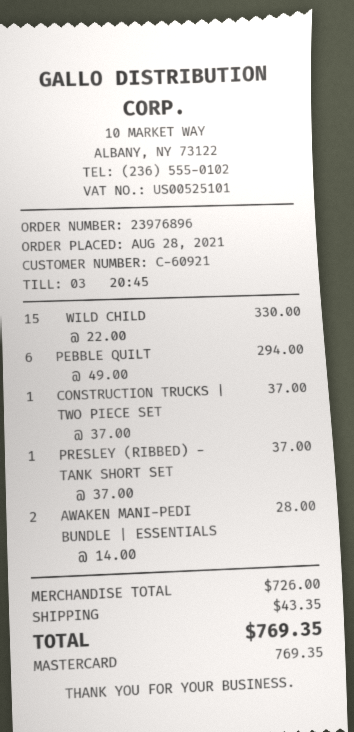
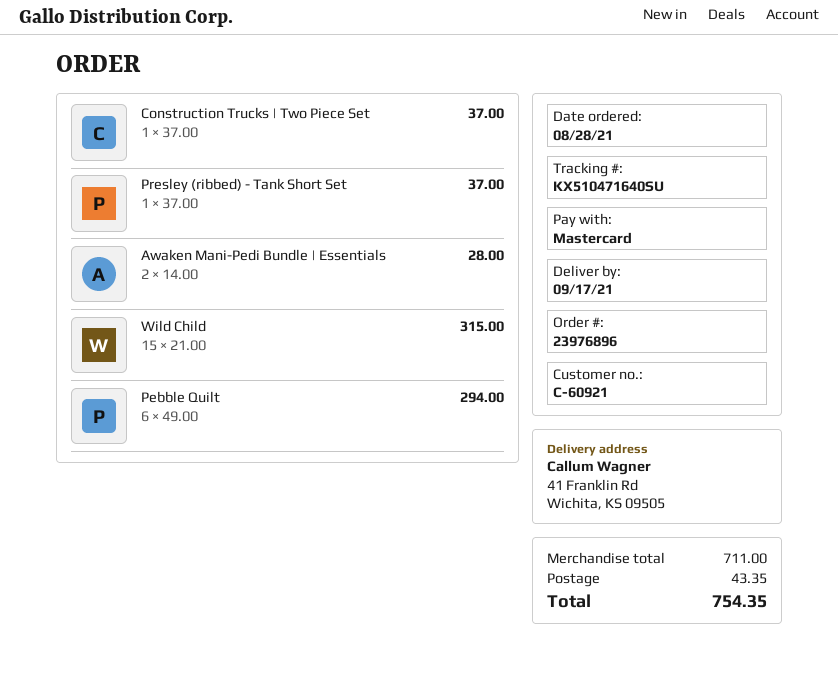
WILD CHILD: 15 x 22.00 = 330.00 -> 15 x 21.00 = 315.00
subtotal: 726.00 -> 711.00
total: 769.35 -> 754.35

